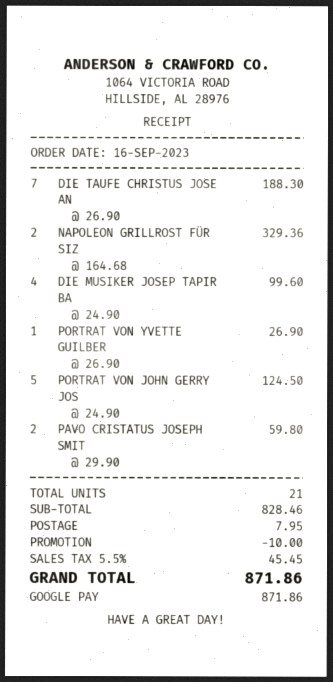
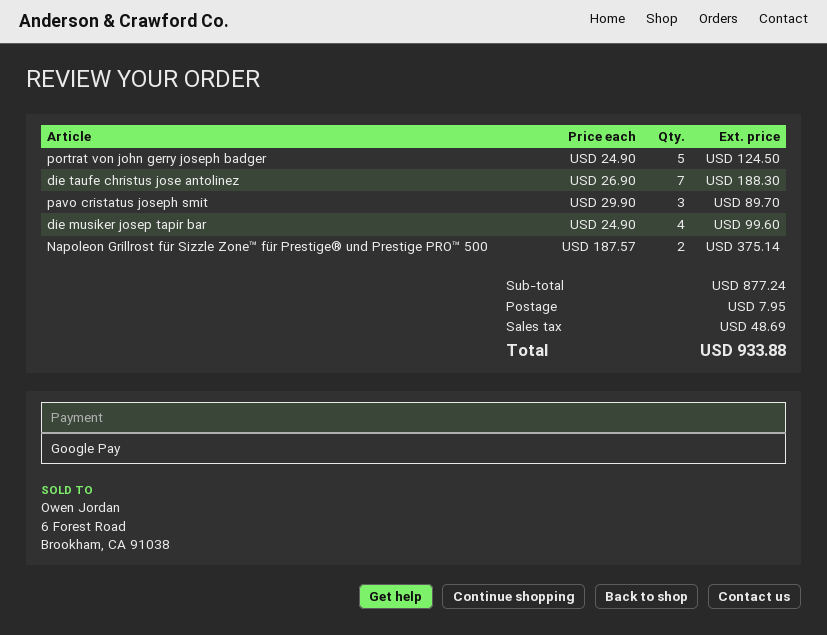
NAPOLEON GRILLROST FÜR SIZ: 2 x 164.68 = 329.36 -> 2 x 187.57 = 375.14
PORTRAT VON YVETTE GUILBER: 1 x 26.90 = 26.90 -> none
PAVO CRISTATUS JOSEPH SMIT: 2 x 29.90 = 59.80 -> 3 x 29.90 = 89.70
subtotal: 828.46 -> 877.24
discount: 10.00 -> none
tax: 45.45 -> 48.69
total: 871.86 -> 933.88

